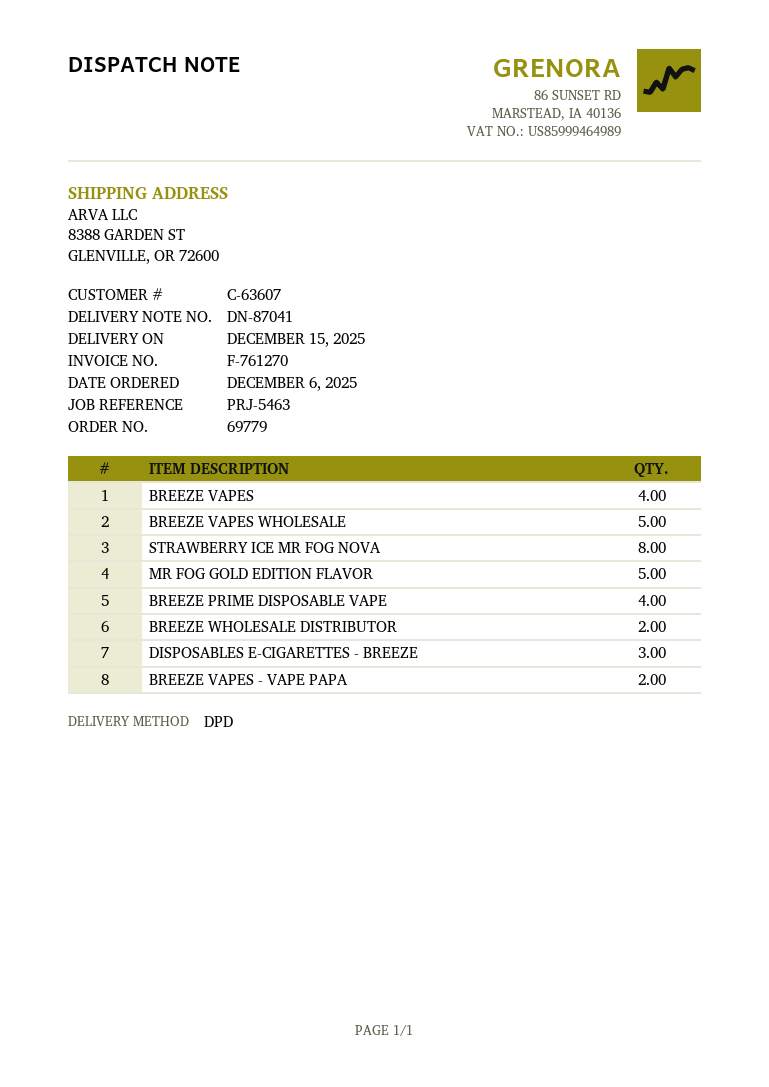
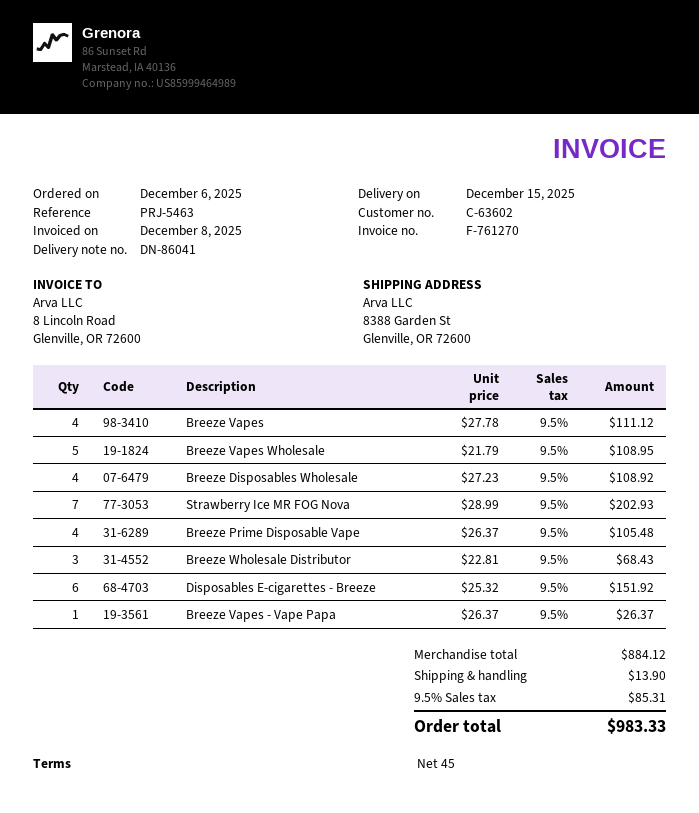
delivery note number: DN-87041 -> DN-86041
customer number: C-63607 -> C-63602
STRAWBERRY ICE MR FOG NOVA: 8 -> 7
MR FOG GOLD EDITION FLAVOR: 5 -> none
BREEZE WHOLESALE DISTRIBUTOR: 2 -> 3
DISPOSABLES E-CIGARETTES - BREEZE: 3 -> 6
BREEZE VAPES - VAPE PAPA: 2 -> 1
Breeze Disposables Wholesale: none -> 4

